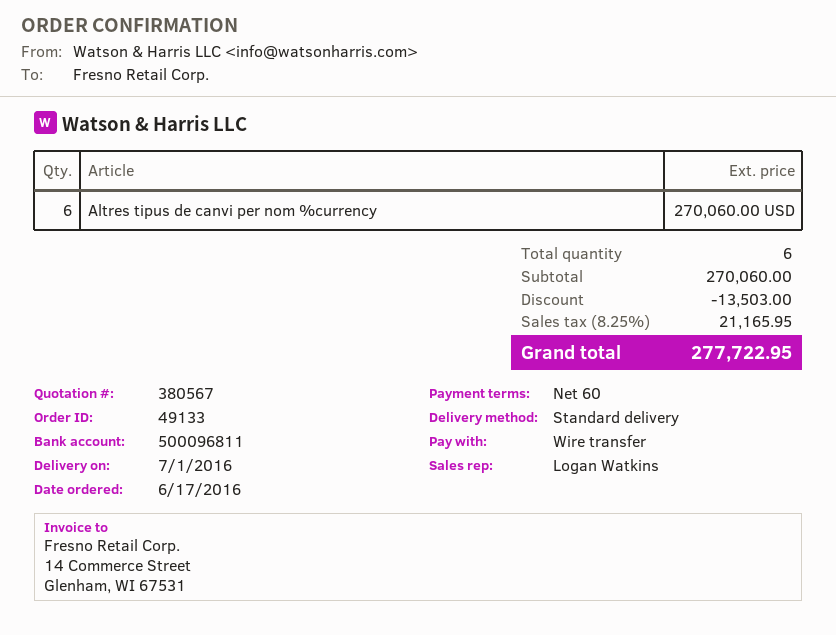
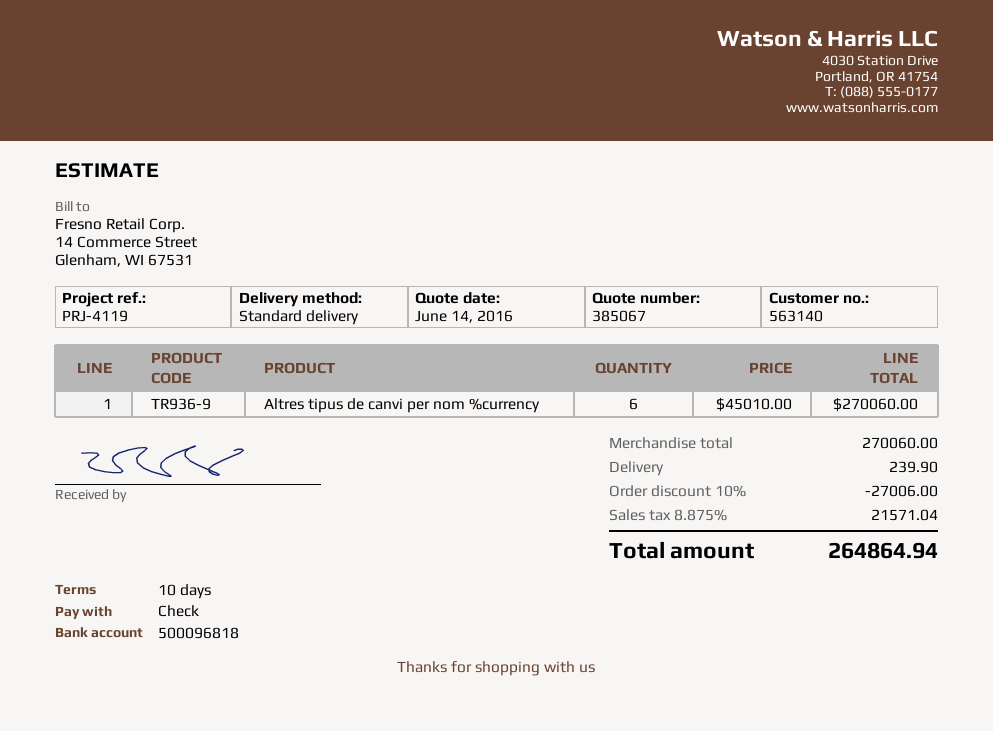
quote number: 380567 -> 385067
payment terms: 60 days -> 10 days
payment method: bank transfer -> cheque
bank account: 500096811 -> 500096818
discount: 13503.00 -> 27006.00
shipping: none -> 239.90
tax: 8.25% = 21165.95 -> 8.875% = 21571.04
total: 277722.95 -> 264864.94

